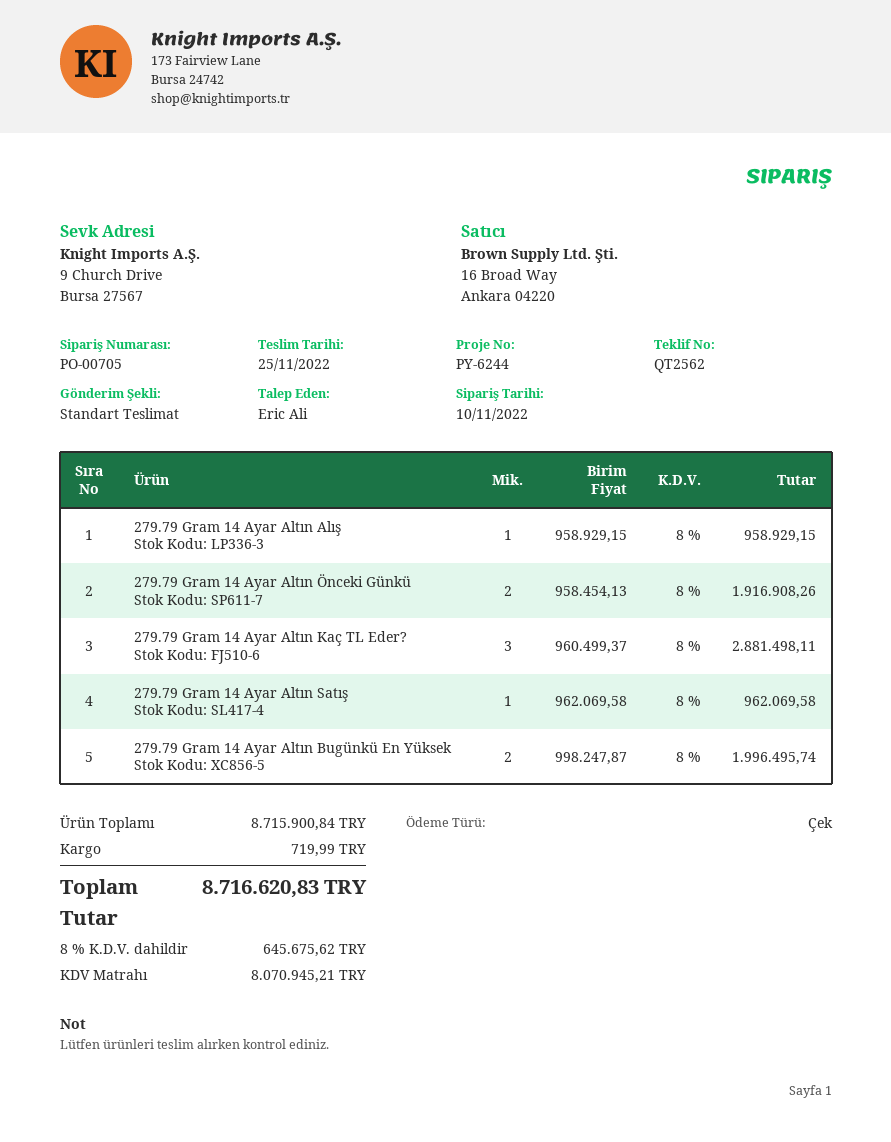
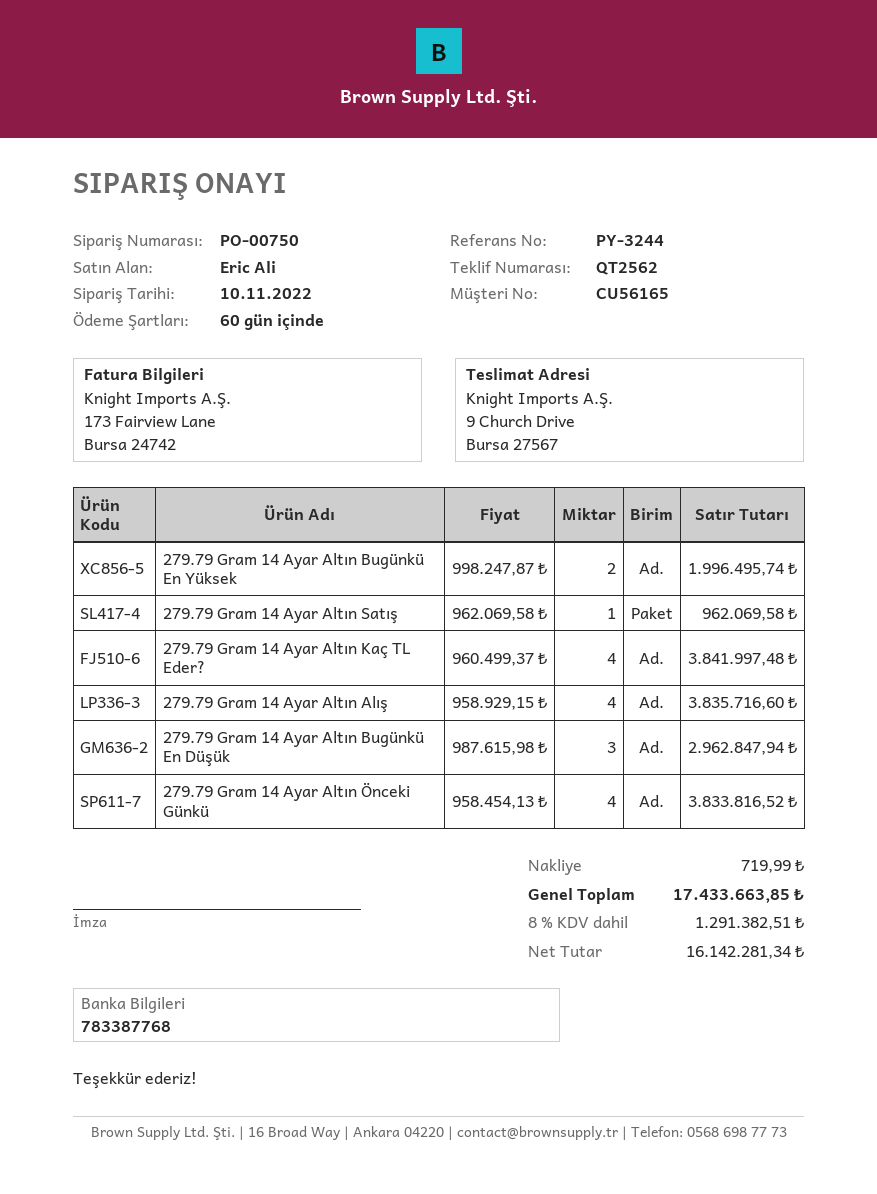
order number: PO-00705 -> PO-00750
reference: PY-6244 -> PY-3244
279.79 Gram 14 Ayar Altın Alış: 1 x 958929.15 = 958929.15 -> 4 x 958929.15 = 3835716.60
279.79 Gram 14 Ayar Altın Önceki Günkü: 2 x 958454.13 = 1916908.26 -> 4 x 958454.13 = 3833816.52
279.79 Gram 14 Ayar Altın Kaç TL Eder?: 3 x 960499.37 = 2881498.11 -> 4 x 960499.37 = 3841997.48
279.79 Gram 14 Ayar Altın Bugünkü En Düşük: none -> 3 x 987615.98 = 2962847.94
net: 8070945.21 -> 16142281.34
tax: 8% = 645675.62 -> 8% = 1291382.51
total: 8716620.83 -> 17433663.85

